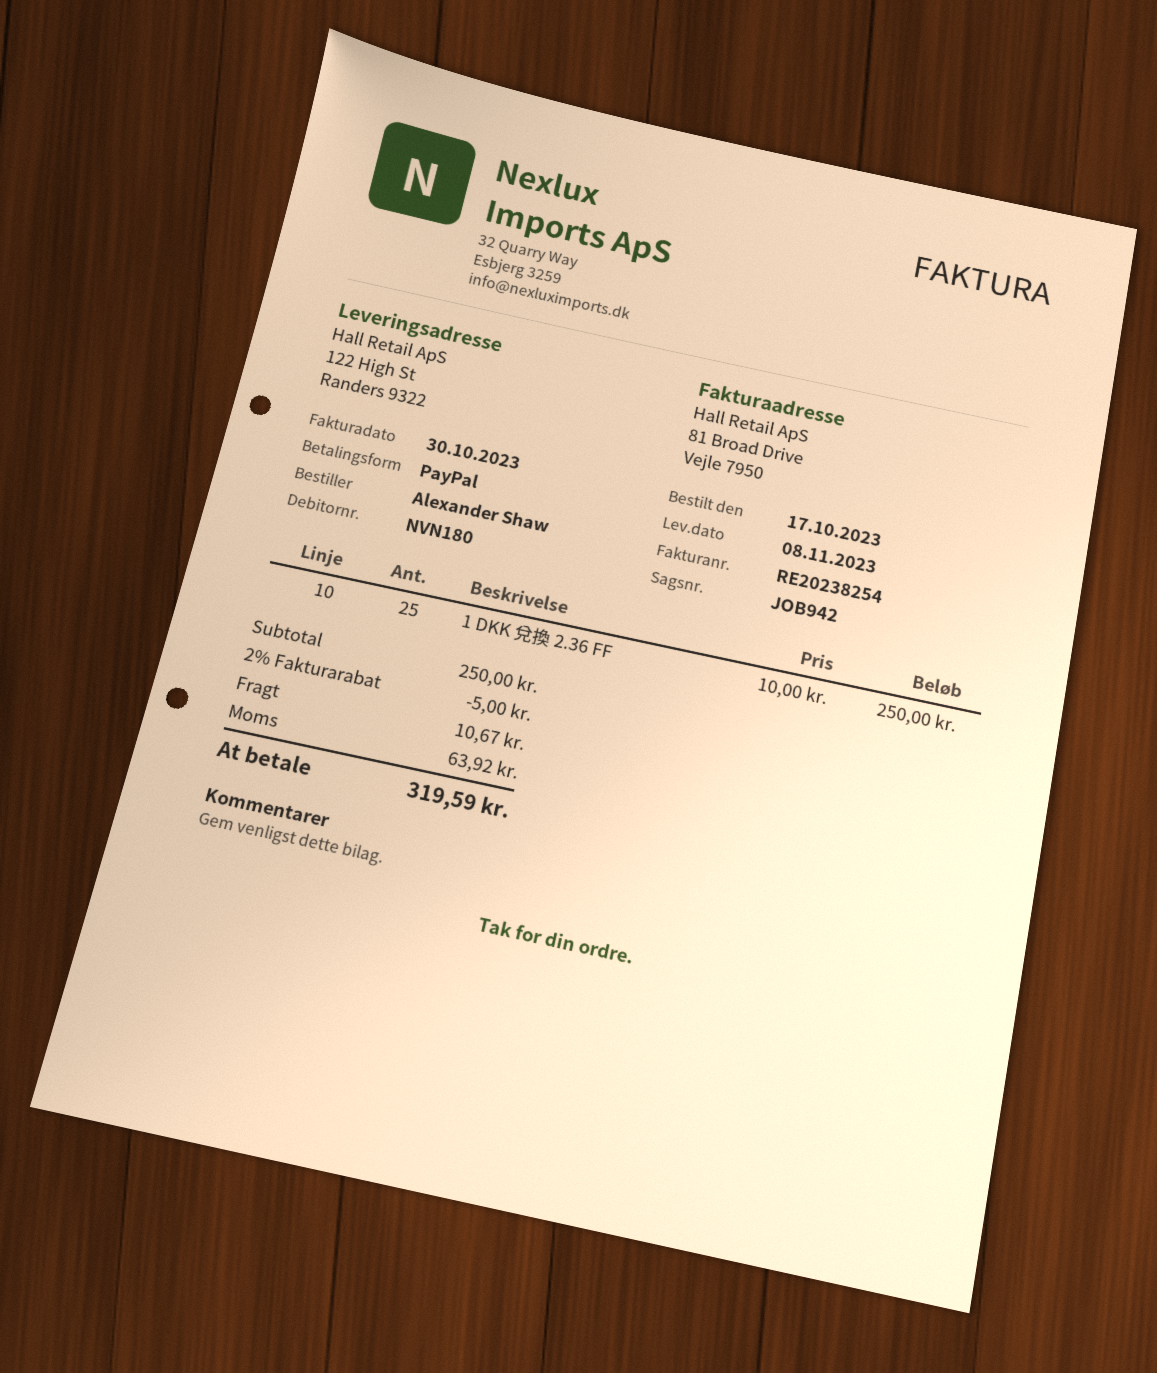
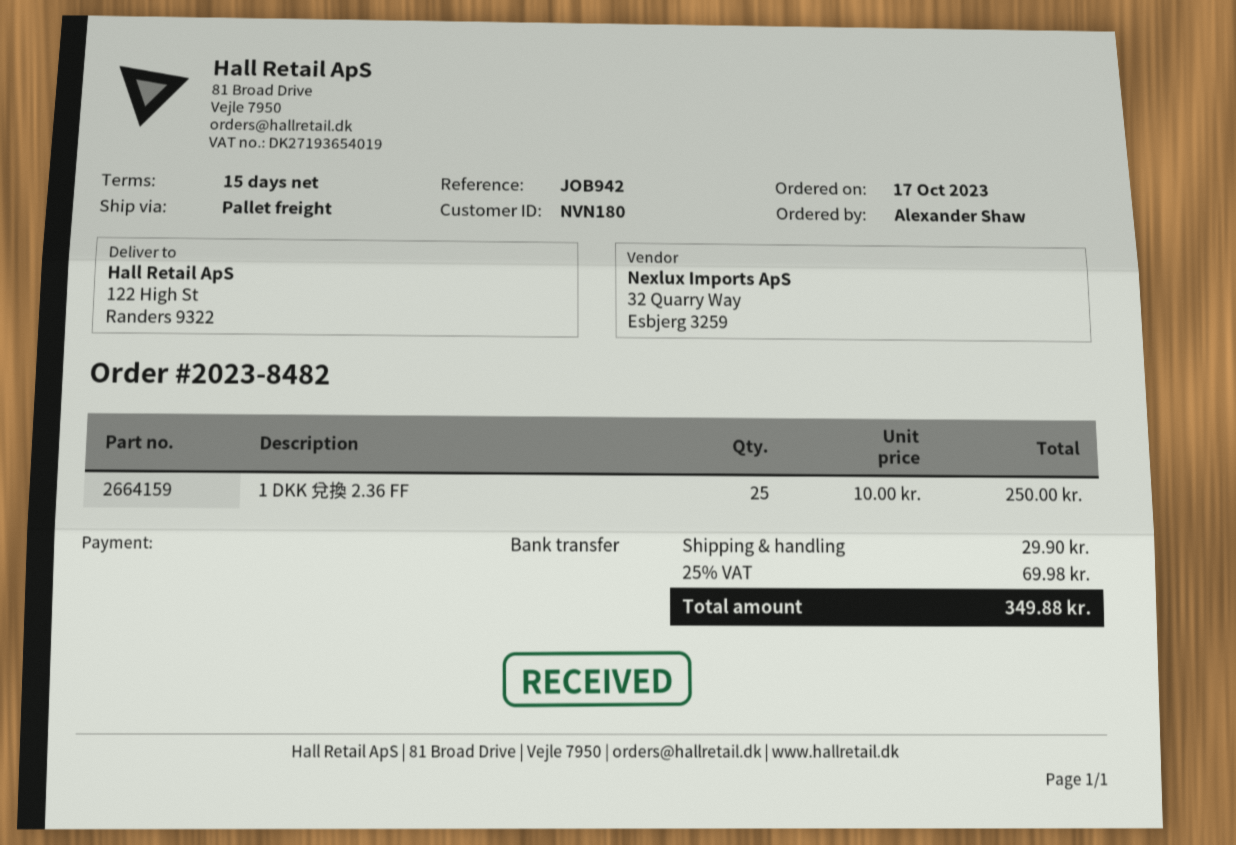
payment method: PayPal -> bank transfer
discount: 2% = 5.00 -> none
shipping: 10.67 -> 29.90
tax: 63.92 -> 69.98
total: 319.59 -> 349.88

